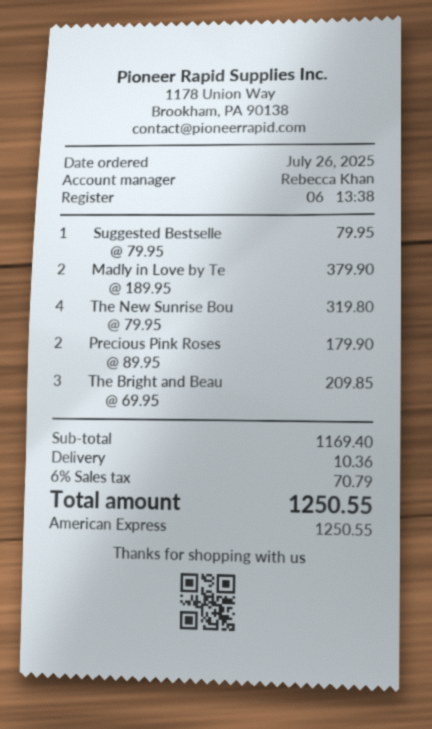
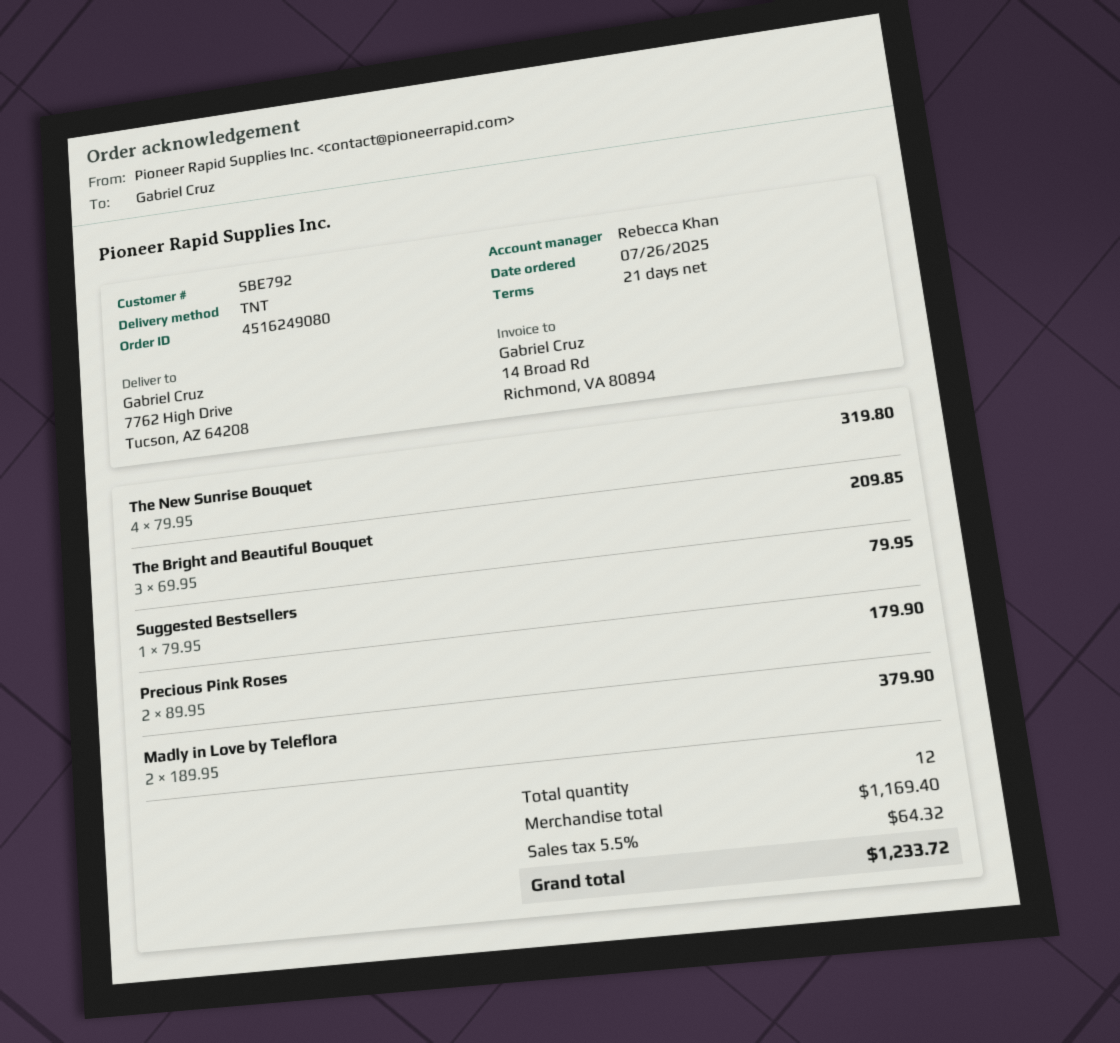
shipping: 10.36 -> none
tax: 6% = 70.79 -> 5.5% = 64.32
total: 1250.55 -> 1233.72

